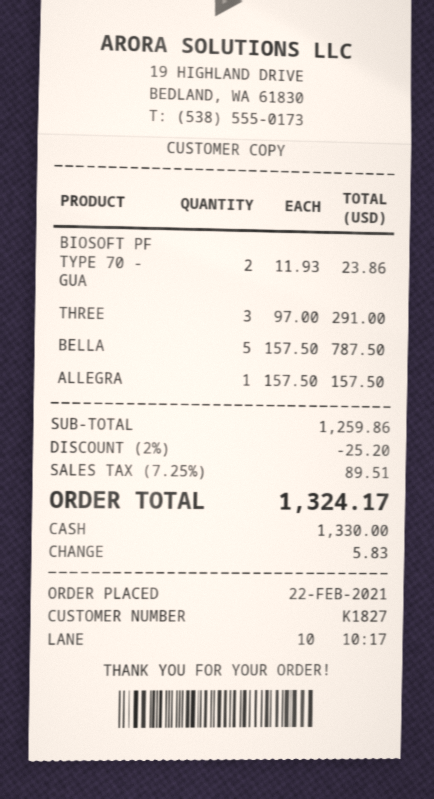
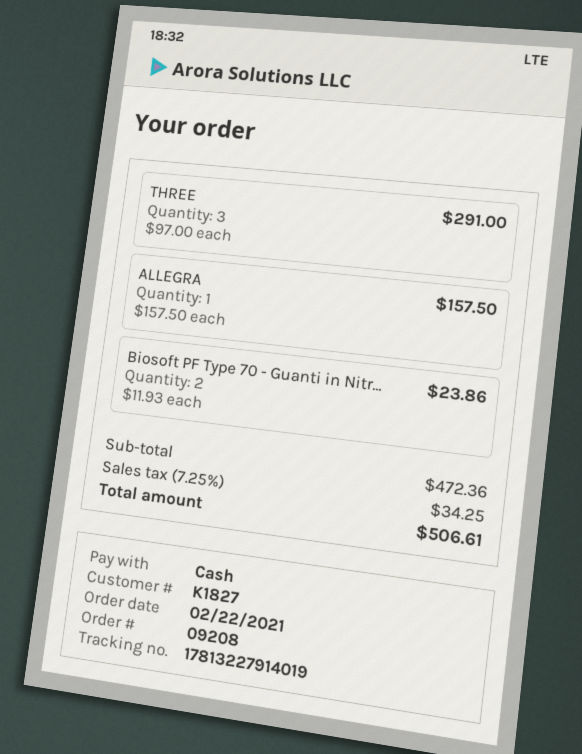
BELLA: 5 x 157.50 = 787.50 -> none
subtotal: 1259.86 -> 472.36
discount: 2% = 25.20 -> none
tax: 7.25% = 89.51 -> 7.25% = 34.25
total: 1324.17 -> 506.61

